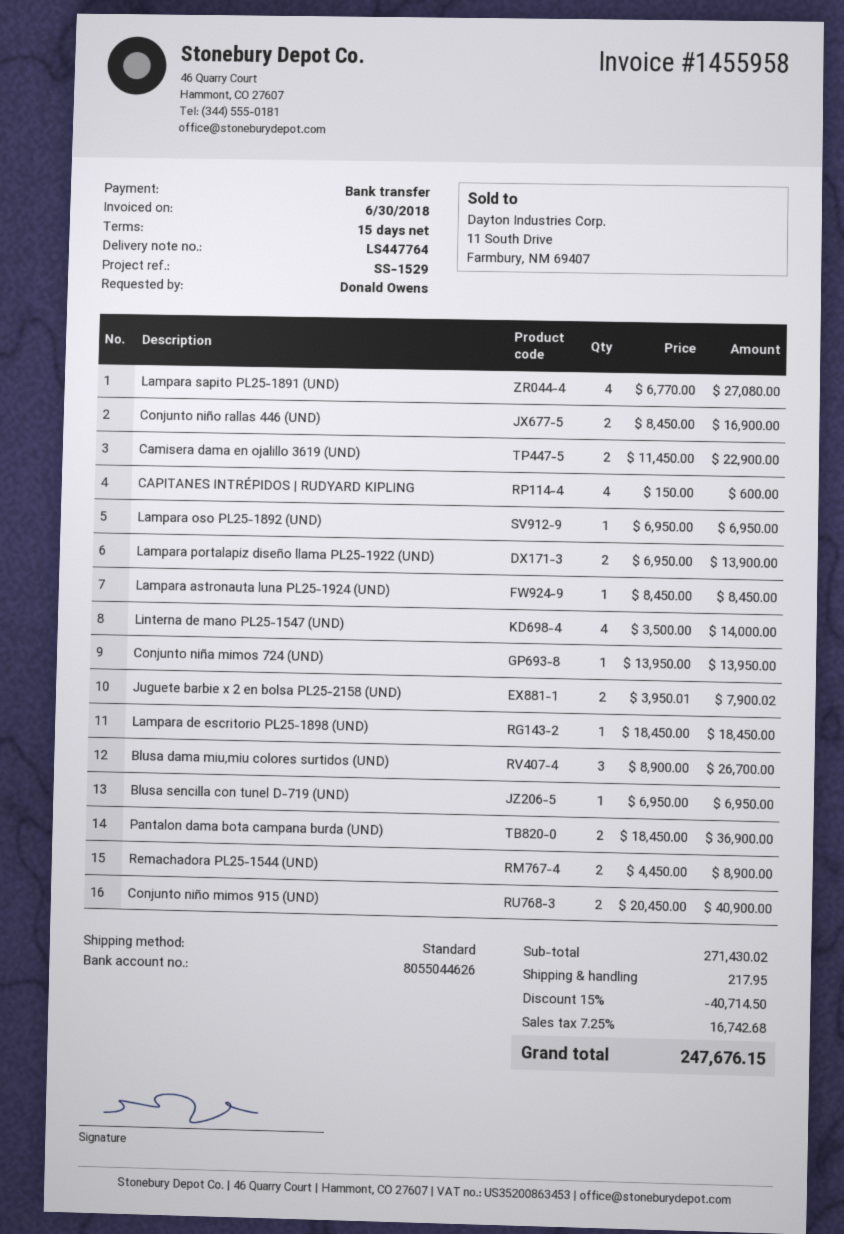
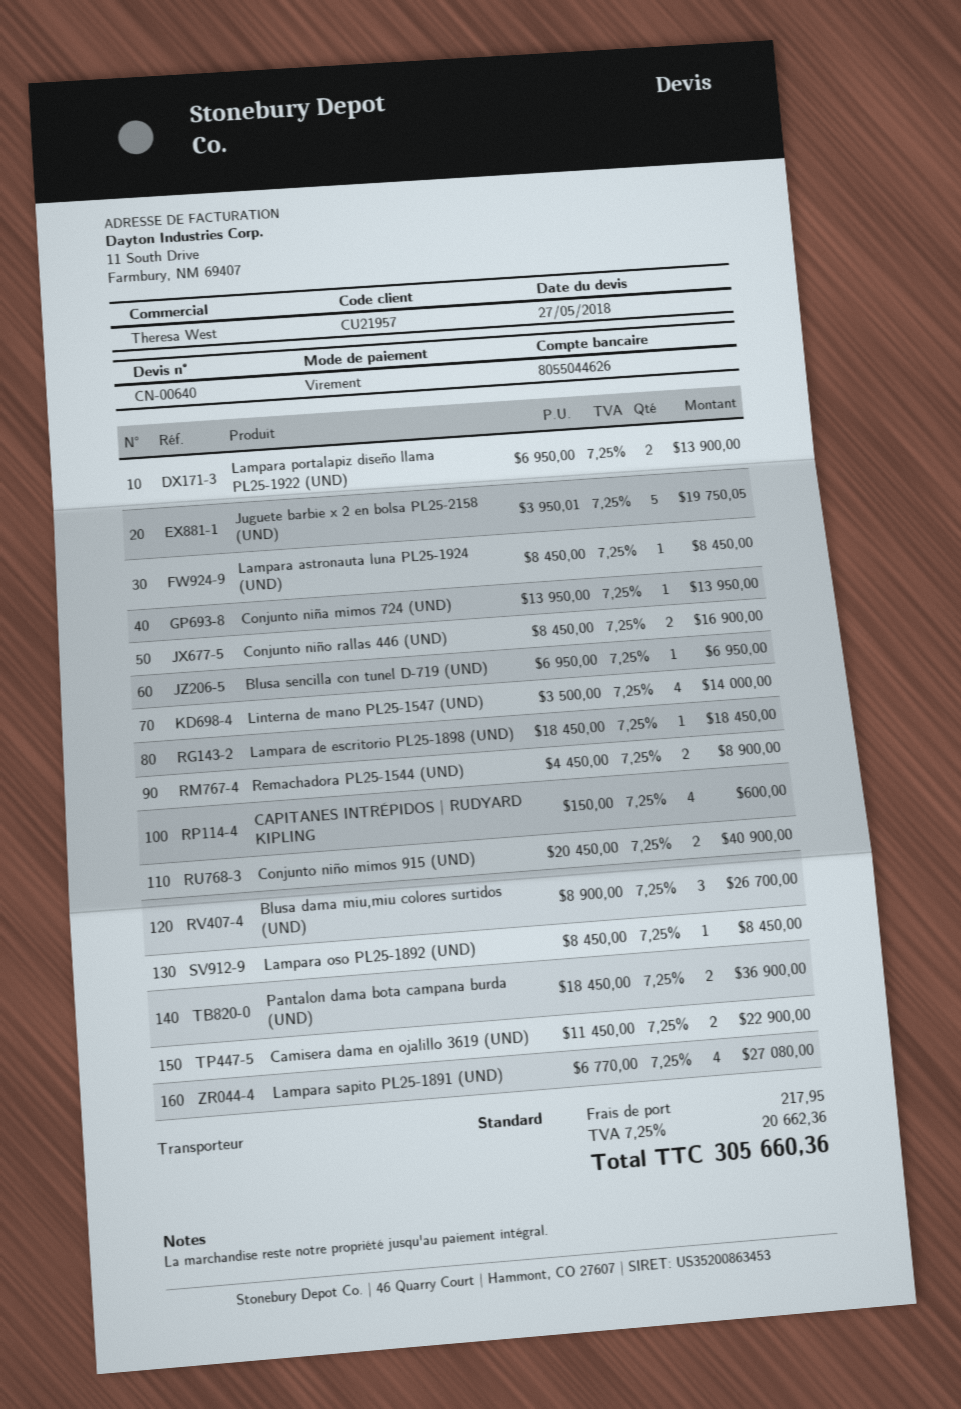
Lampara oso PL25-1892 (UND): 1 x 6950.00 = 6950.00 -> 1 x 8450.00 = 8450.00
Juguete barbie x 2 en bolsa PL25-2158 (UND): 2 x 3950.01 = 7900.02 -> 5 x 3950.01 = 19750.05
discount: 15% = 40714.50 -> none
tax: 7.25% = 16742.68 -> 7.25% = 20662.36
total: 247676.15 -> 305660.36

